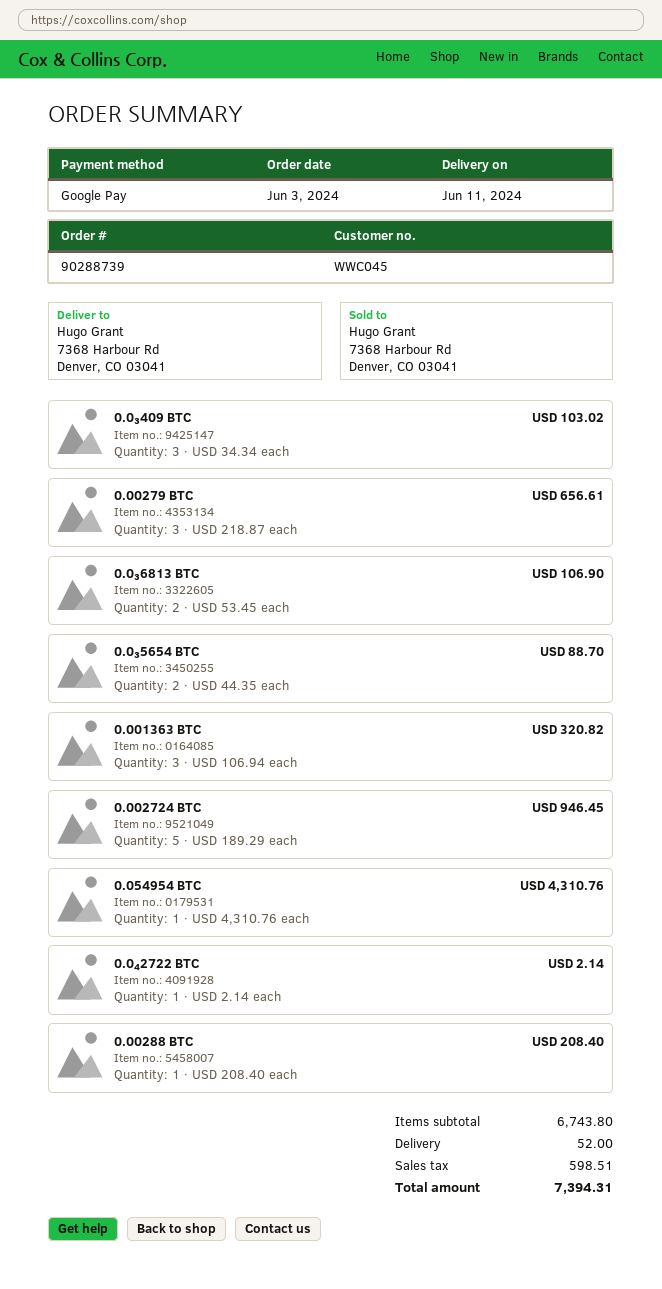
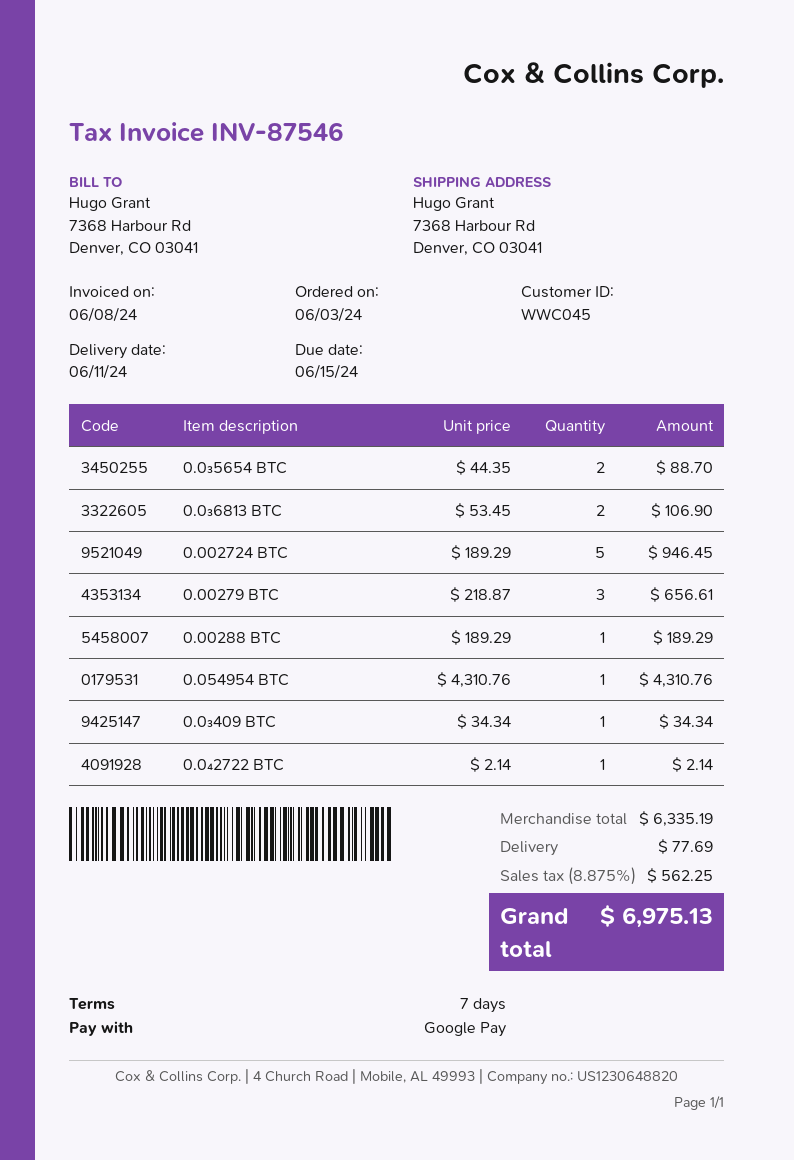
0.0₃409 BTC: 3 x 34.34 = 103.02 -> 1 x 34.34 = 34.34
0.001363 BTC: 3 x 106.94 = 320.82 -> none
0.00288 BTC: 1 x 208.40 = 208.40 -> 1 x 189.29 = 189.29
subtotal: 6743.80 -> 6335.19
shipping: 52.00 -> 77.69
tax: 598.51 -> 562.25
total: 7394.31 -> 6975.13

